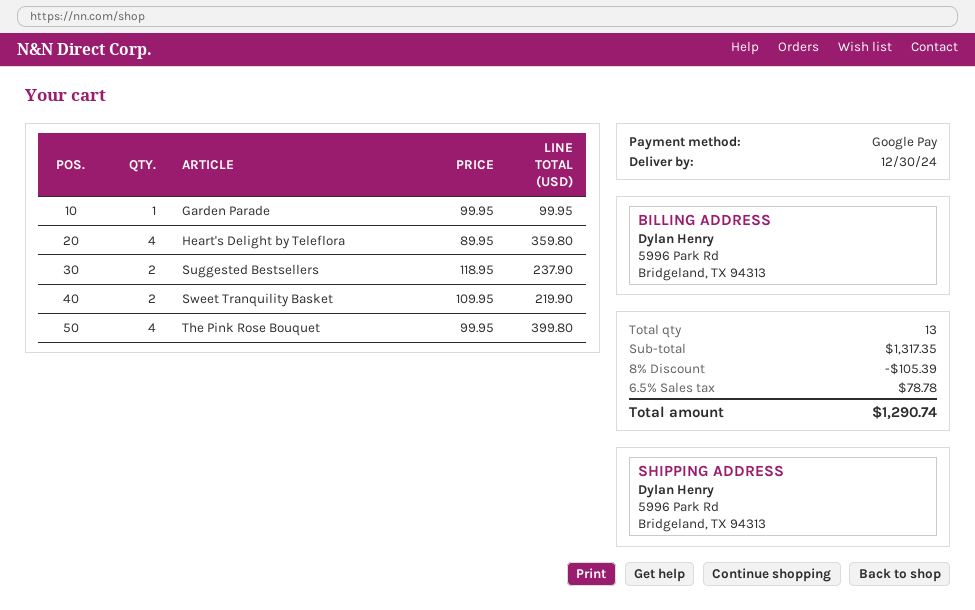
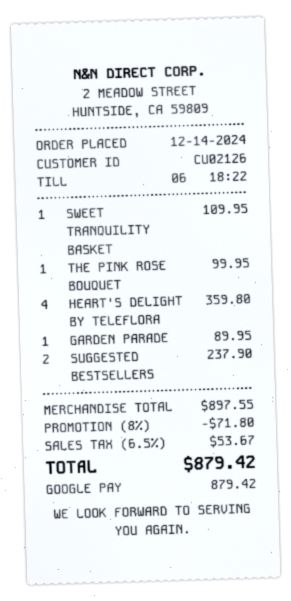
Garden Parade: 1 for 99.95 -> 1 for 89.95
Sweet Tranquility Basket: 2 for 219.90 -> 1 for 109.95
The Pink Rose Bouquet: 4 for 399.80 -> 1 for 99.95
subtotal: 1317.35 -> 897.55
discount: 8% = 105.39 -> 8% = 71.80
tax: 6.5% = 78.78 -> 6.5% = 53.67
total: 1290.74 -> 879.42

